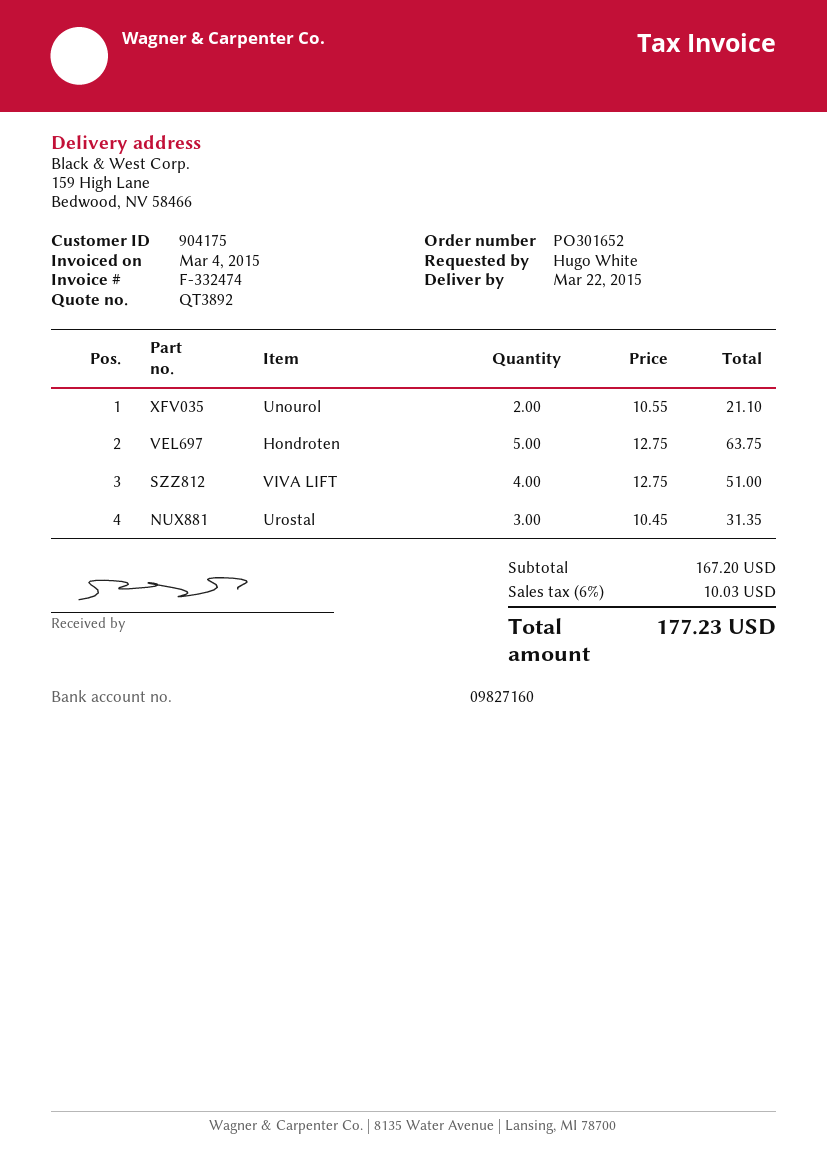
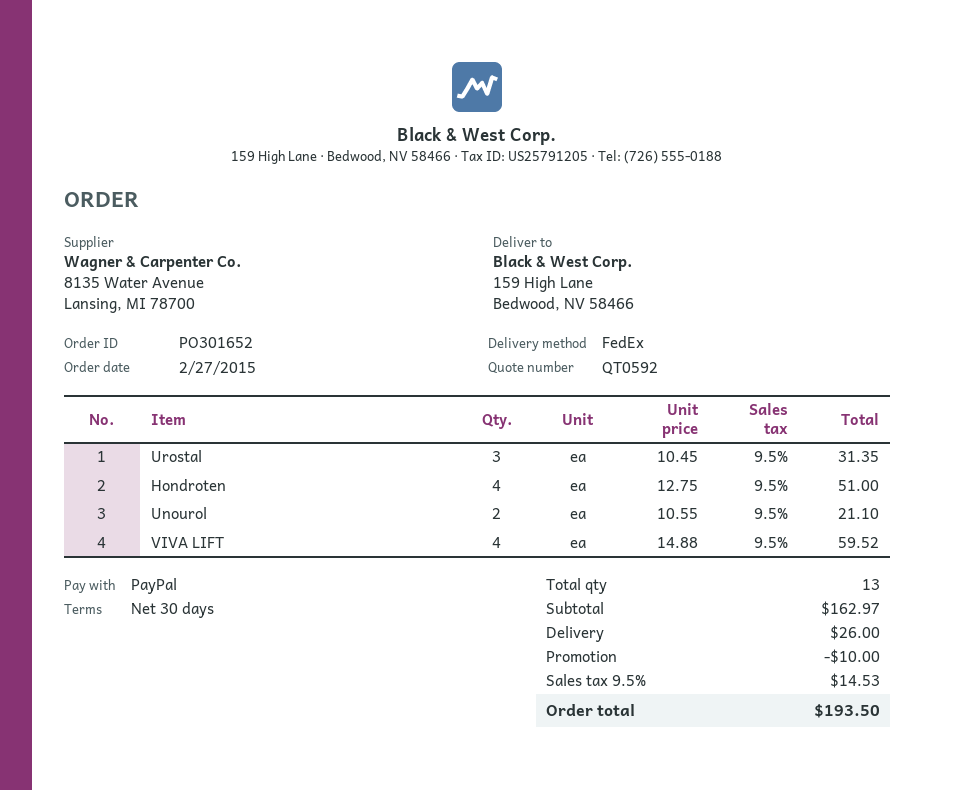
quote number: QT3892 -> QT0592
Hondroten: 5 x 12.75 = 63.75 -> 4 x 12.75 = 51.00
VIVA LIFT: 4 x 12.75 = 51.00 -> 4 x 14.88 = 59.52
subtotal: 167.20 -> 162.97
discount: none -> 10.00
shipping: none -> 26.00
tax: 6% = 10.03 -> 9.5% = 14.53
total: 177.23 -> 193.50

